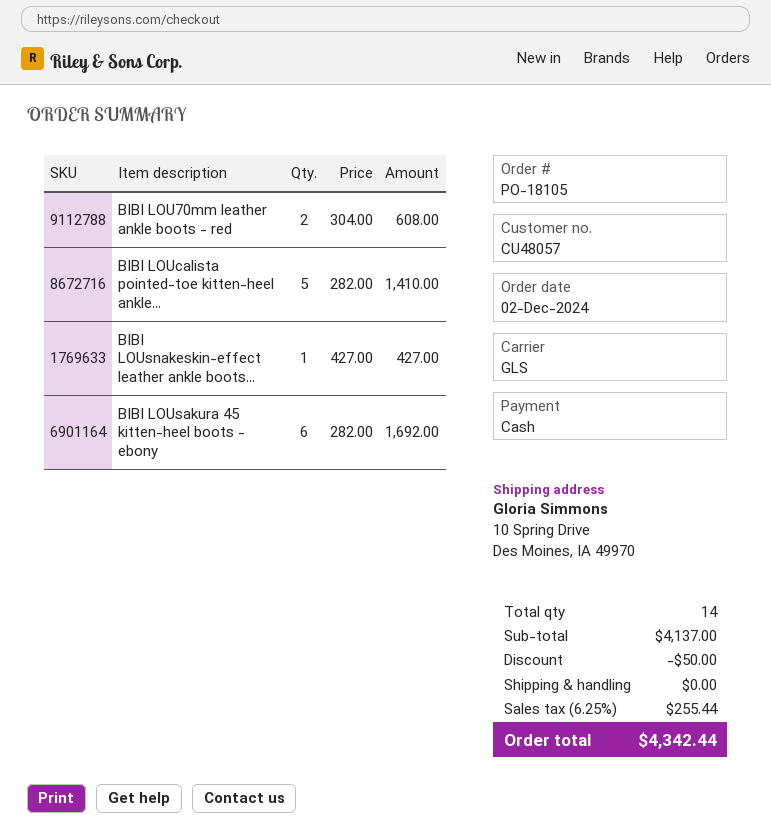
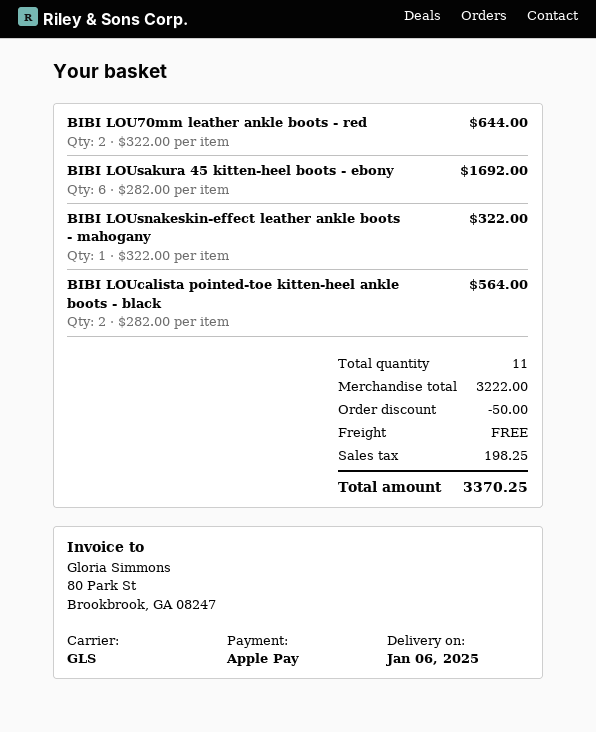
payment method: cash -> Apple Pay
BIBI LOU70mm leather ankle boots - red: 2 x 304.00 = 608.00 -> 2 x 322.00 = 644.00
BIBI LOUcalista pointed-toe kitten-heel ankle...: 5 x 282.00 = 1410.00 -> 2 x 282.00 = 564.00
BIBI LOUsnakeskin-effect leather ankle boots...: 1 x 427.00 = 427.00 -> 1 x 322.00 = 322.00
total quantity: 14 -> 11
subtotal: 4137.00 -> 3222.00
tax: 255.44 -> 198.25
total: 4342.44 -> 3370.25

